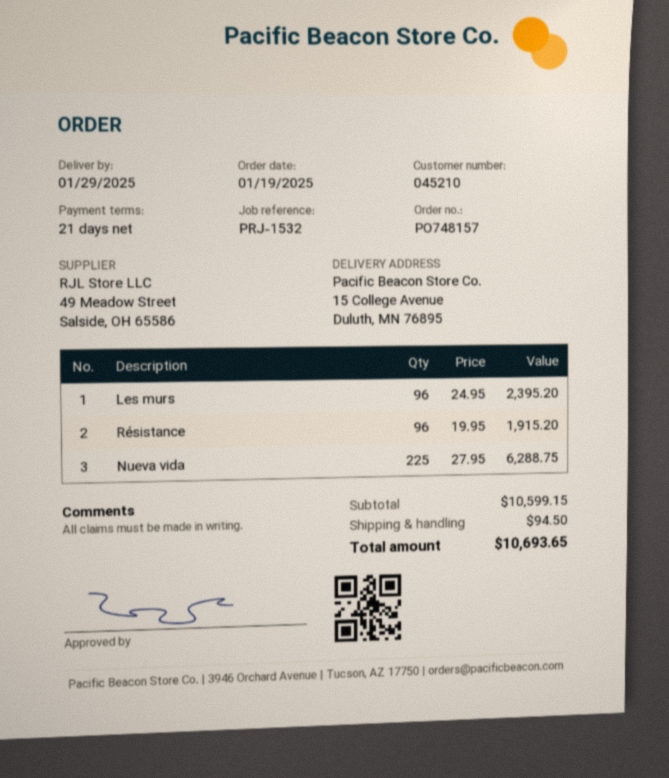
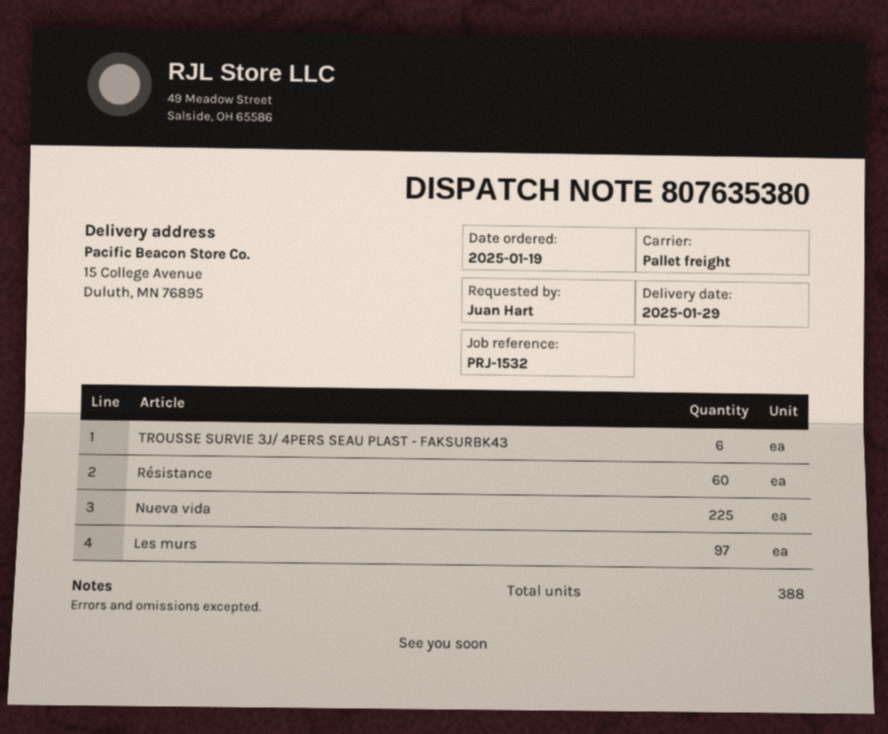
Les murs: 96 -> 97
Résistance: 96 -> 60
TROUSSE SURVIE 3J/ 4PERS SEAU PLAST - FAKSURBK43: none -> 6

